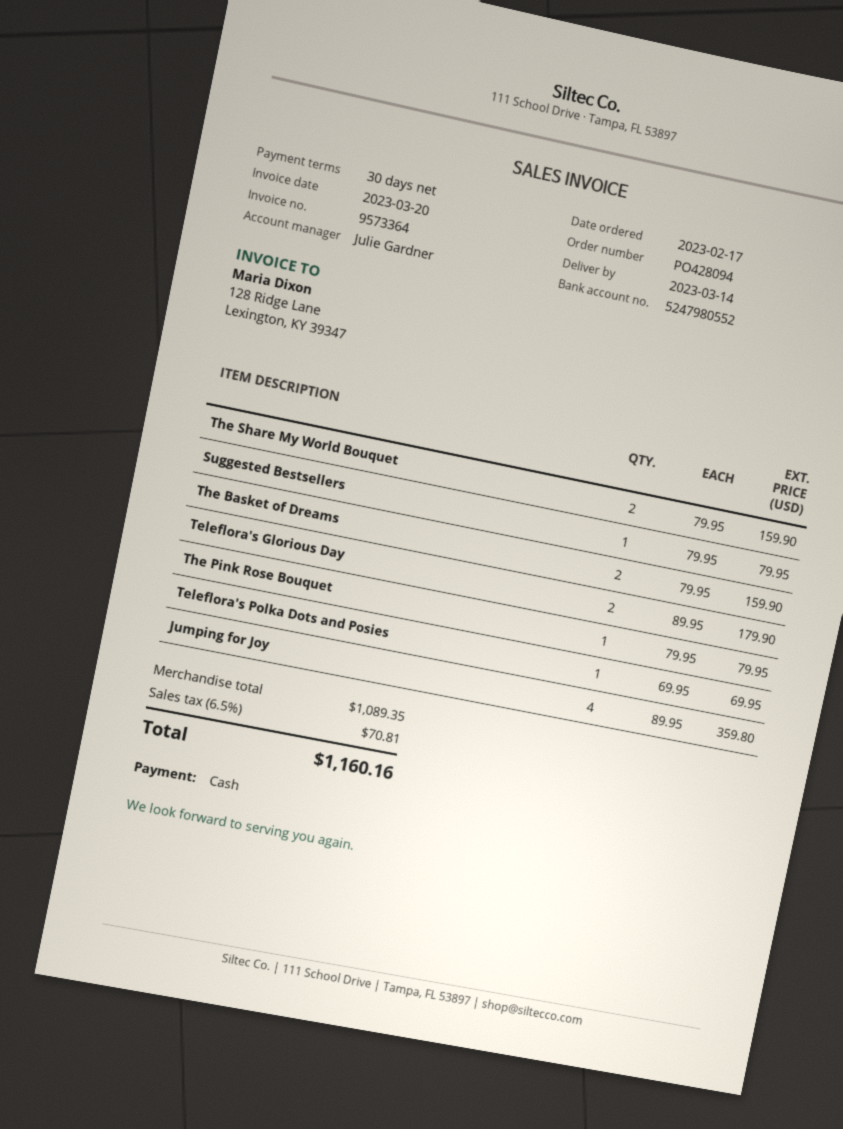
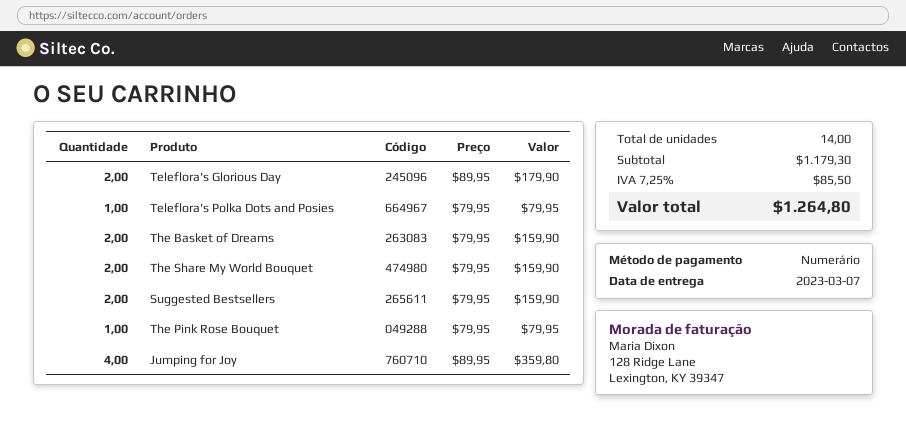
delivery date: 2023-03-14 -> 2023-03-07
Suggested Bestsellers: 1 x 79.95 = 79.95 -> 2 x 79.95 = 159.90
Teleflora's Polka Dots and Posies: 1 x 69.95 = 69.95 -> 1 x 79.95 = 79.95
subtotal: 1089.35 -> 1179.30
tax: 6.5% = 70.81 -> 7.25% = 85.50
total: 1160.16 -> 1264.80

